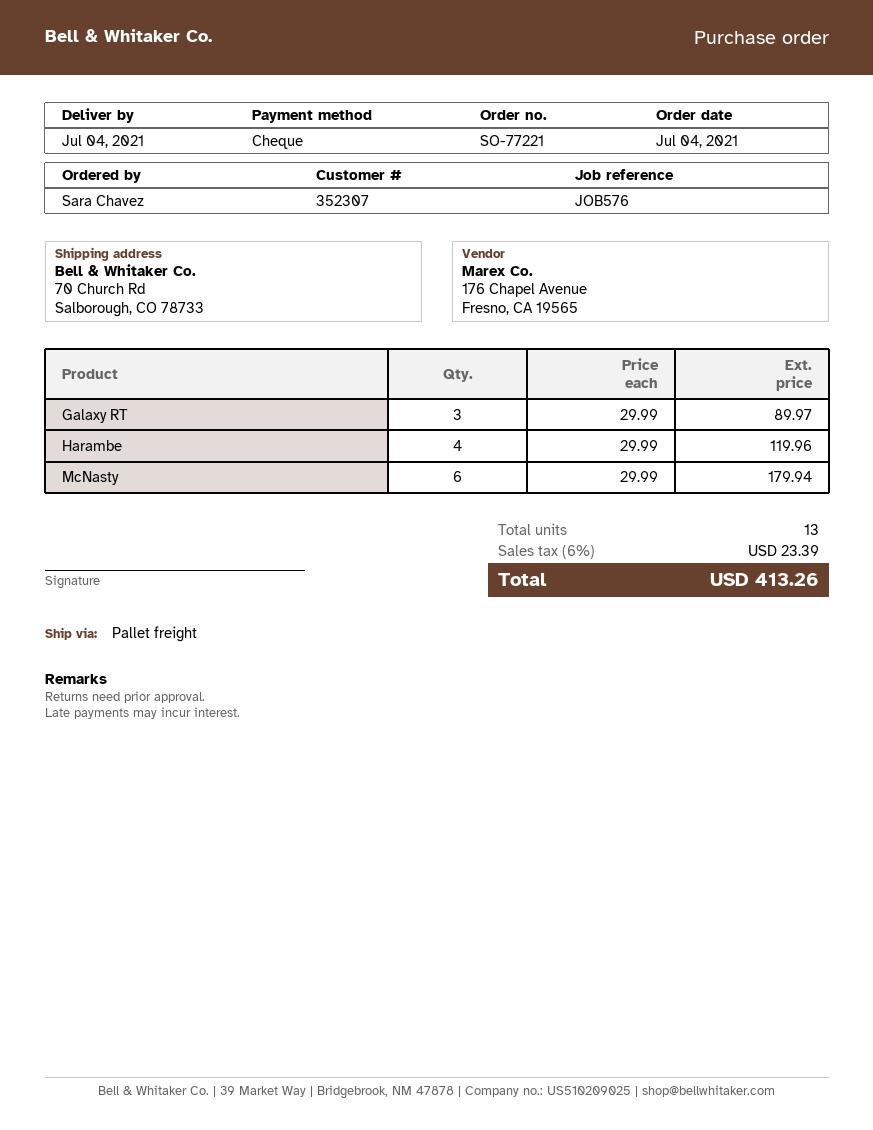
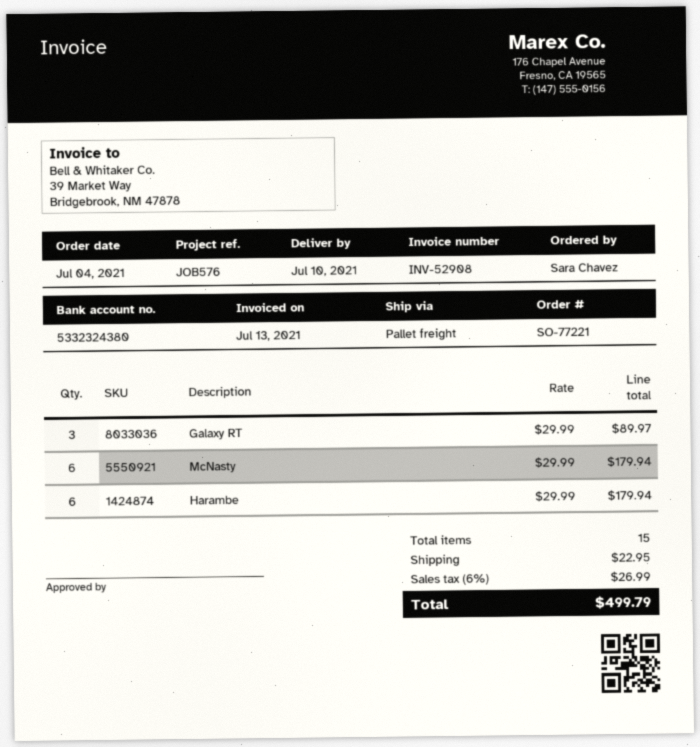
delivery date: 2021-07-04 -> 2021-07-10
Harambe: 4 x 29.99 = 119.96 -> 6 x 29.99 = 179.94
total quantity: 13 -> 15
shipping: none -> 22.95
tax: 6% = 23.39 -> 6% = 26.99
total: 413.26 -> 499.79

